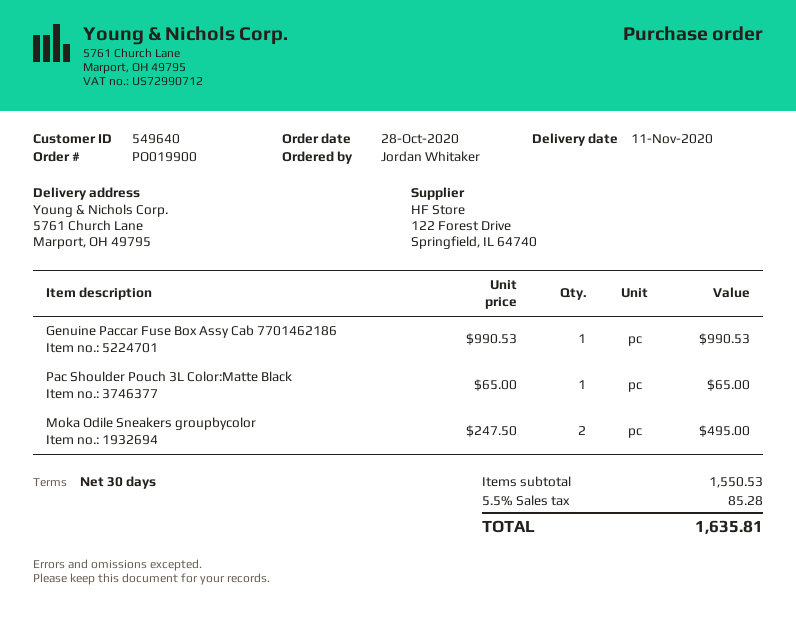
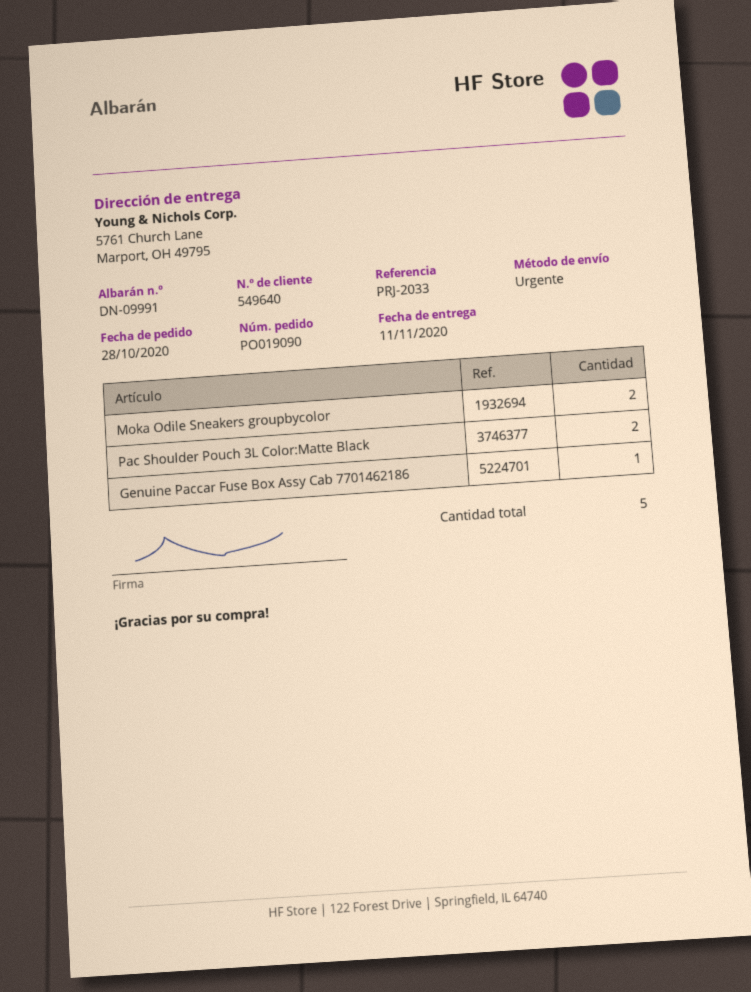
order number: PO019900 -> PO019090
Pac Shoulder Pouch 3L Color:Matte Black: 1 -> 2

